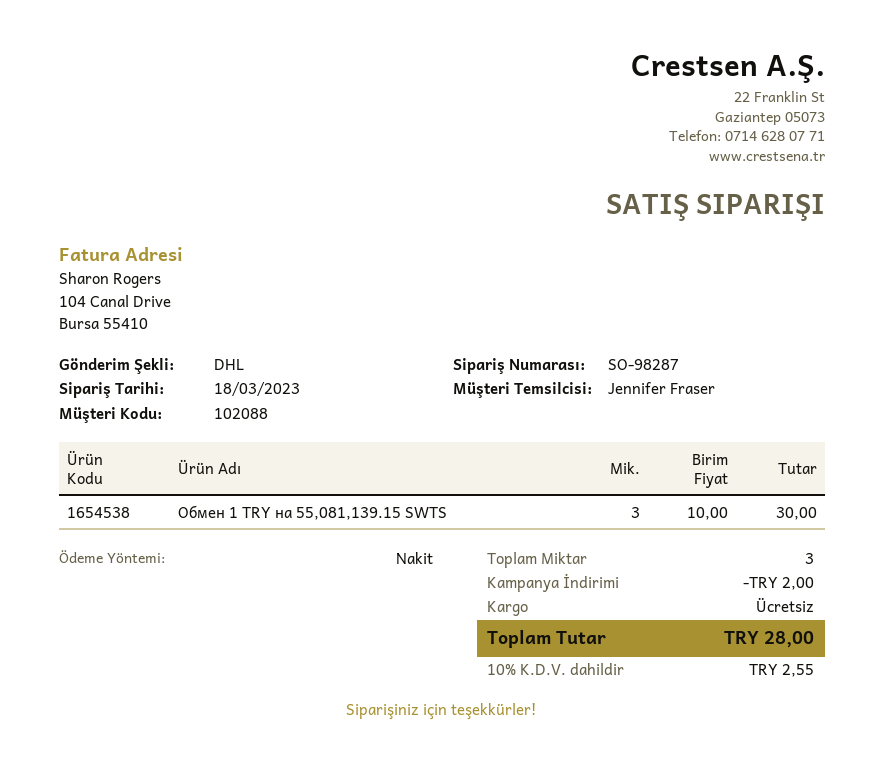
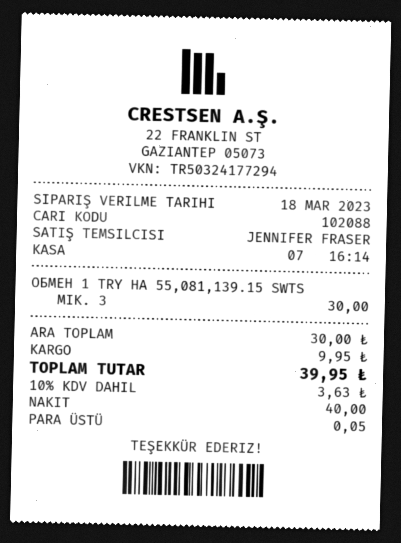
discount: 2.00 -> none
shipping: 0.00 -> 9.95
tax: 10% = 2.55 -> 10% = 3.63
total: 28.00 -> 39.95

